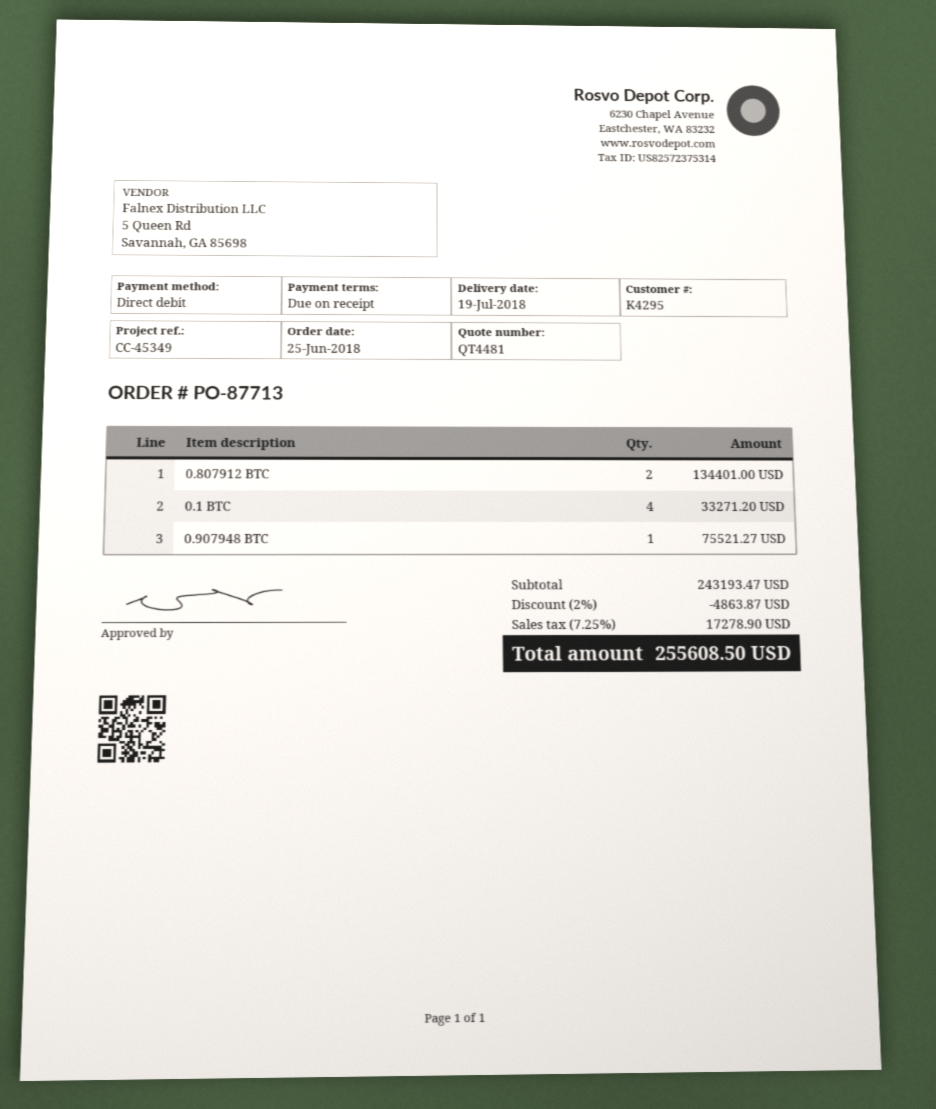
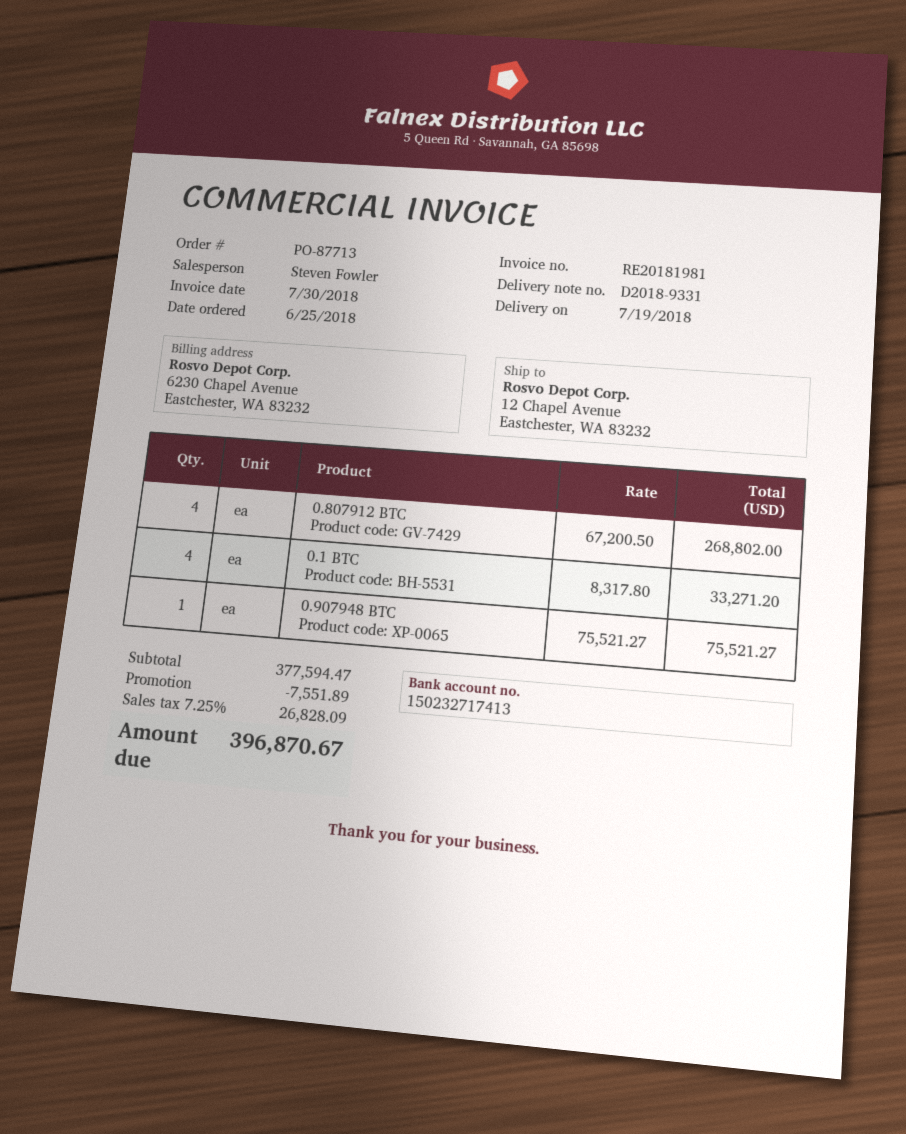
0.807912 BTC: 2 for 134401.00 -> 4 for 268802.00
subtotal: 243193.47 -> 377594.47
discount: 4863.87 -> 7551.89
tax: 7.25% = 17278.90 -> 7.25% = 26828.09
total: 255608.50 -> 396870.67

